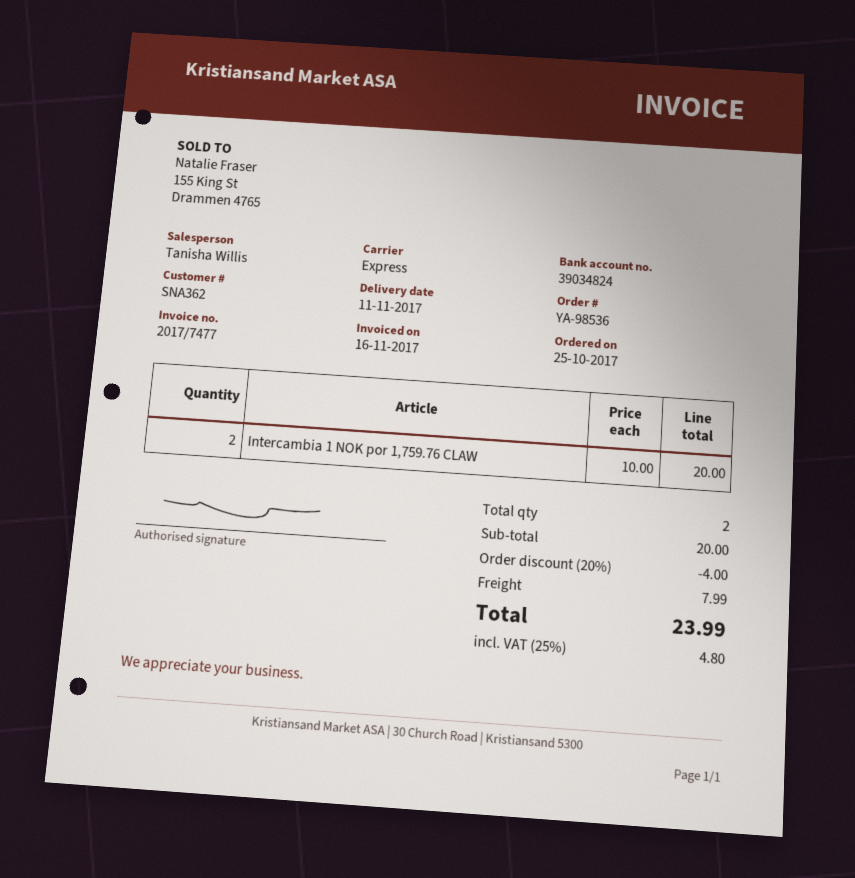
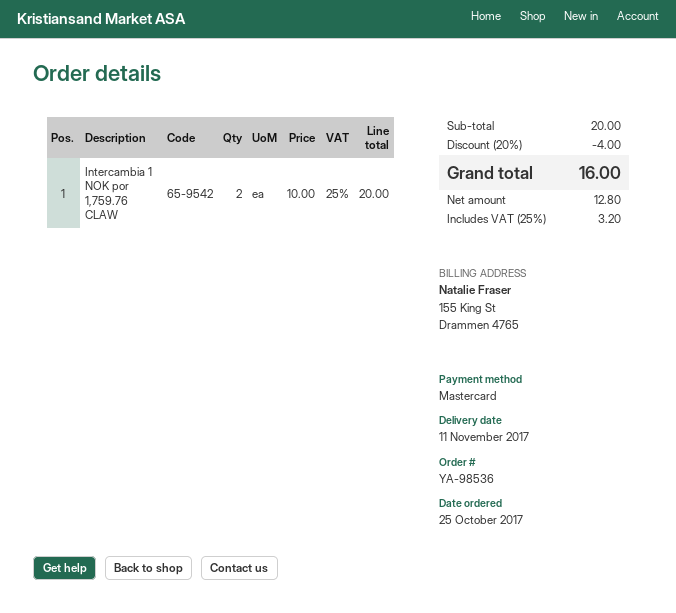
shipping: 7.99 -> none
tax: 25% = 4.80 -> 25% = 3.20
total: 23.99 -> 16.00

